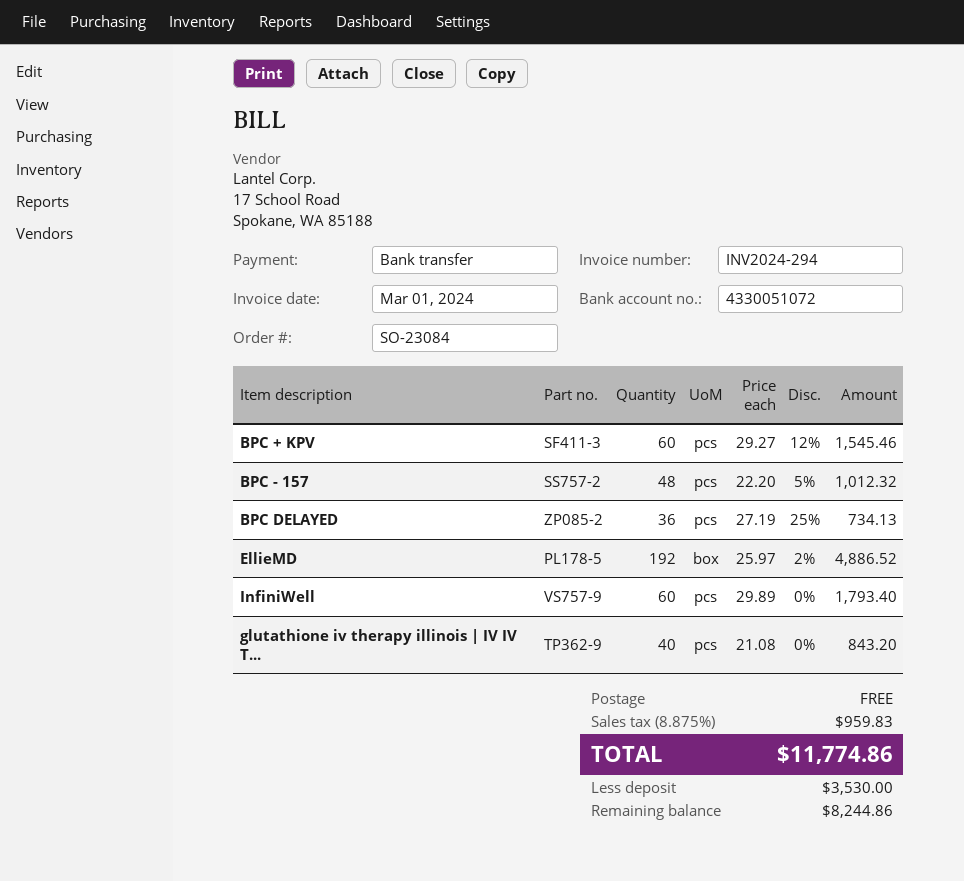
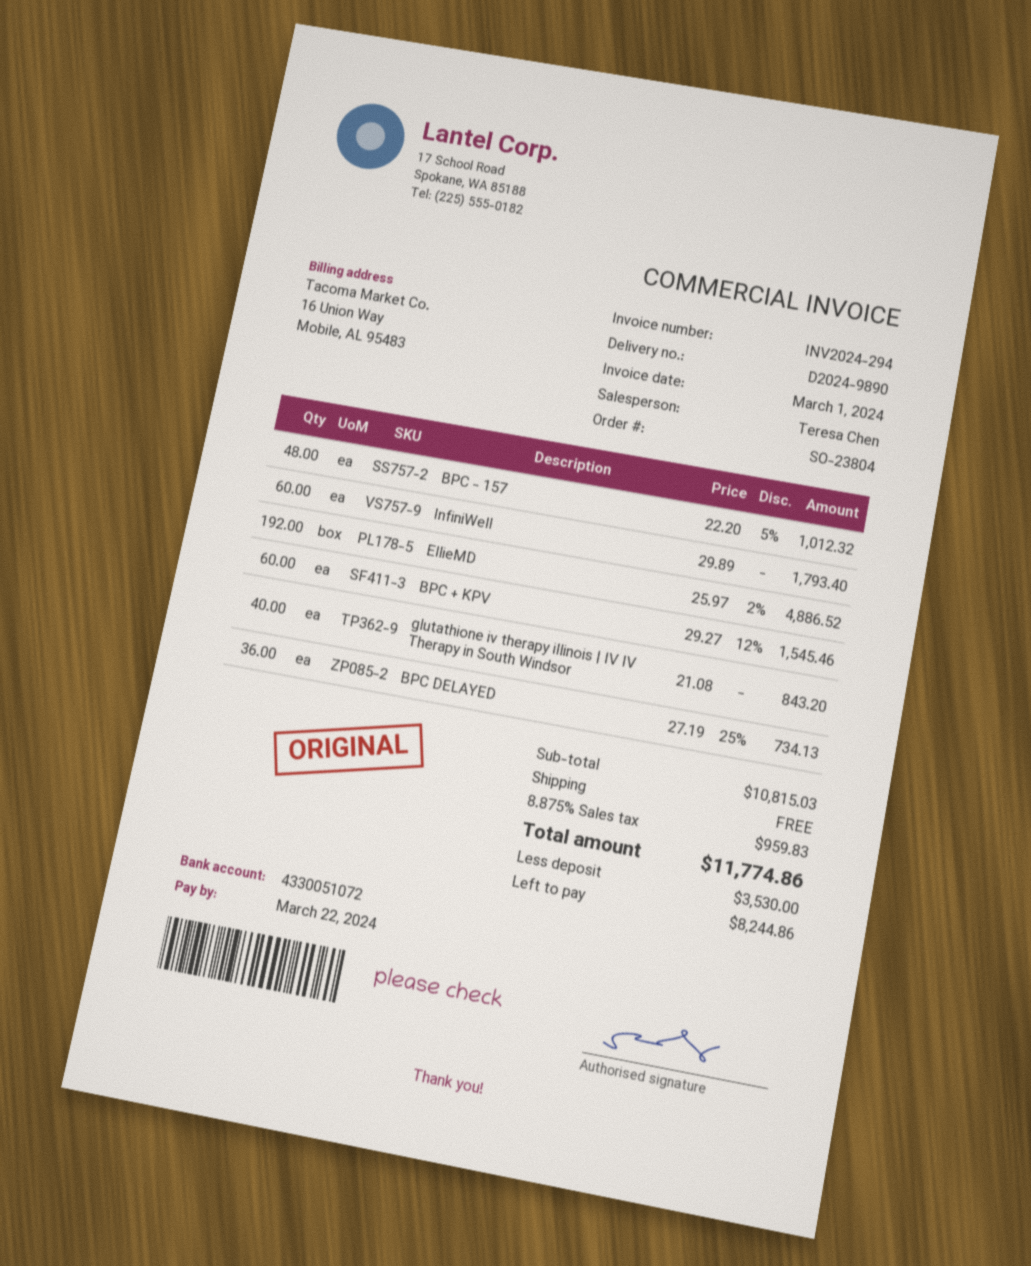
order number: SO-23084 -> SO-23804

